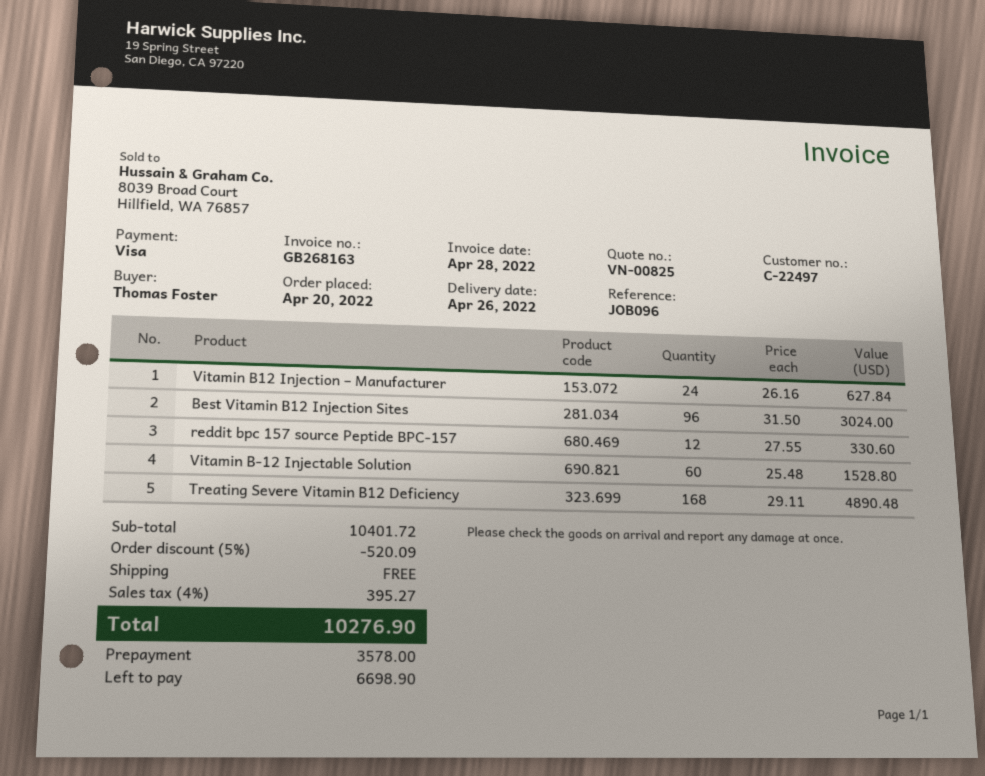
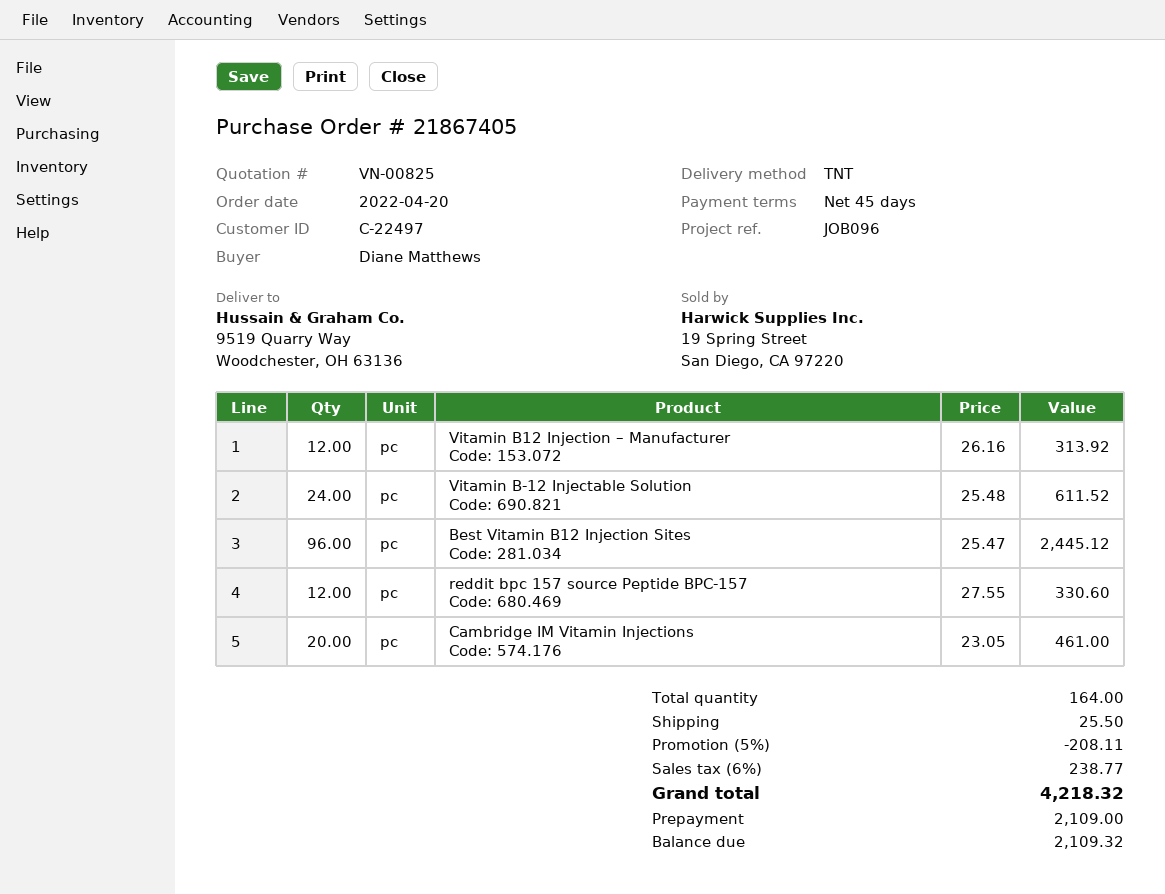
ordered by: Thomas Foster -> Diane Matthews
Vitamin B12 Injection – Manufacturer: 24 x 26.16 = 627.84 -> 12 x 26.16 = 313.92
Best Vitamin B12 Injection Sites: 96 x 31.50 = 3024.00 -> 96 x 25.47 = 2445.12
Vitamin B-12 Injectable Solution: 60 x 25.48 = 1528.80 -> 24 x 25.48 = 611.52
Treating Severe Vitamin B12 Deficiency: 168 x 29.11 = 4890.48 -> none
Cambridge IM Vitamin Injections: none -> 20 x 23.05 = 461.00
discount: 5% = 520.09 -> 5% = 208.11
shipping: 0.00 -> 25.50
tax: 4% = 395.27 -> 6% = 238.77
total: 10276.90 -> 4218.32
deposit: 3578.00 -> 2109.00
balance: 6698.90 -> 2109.32

